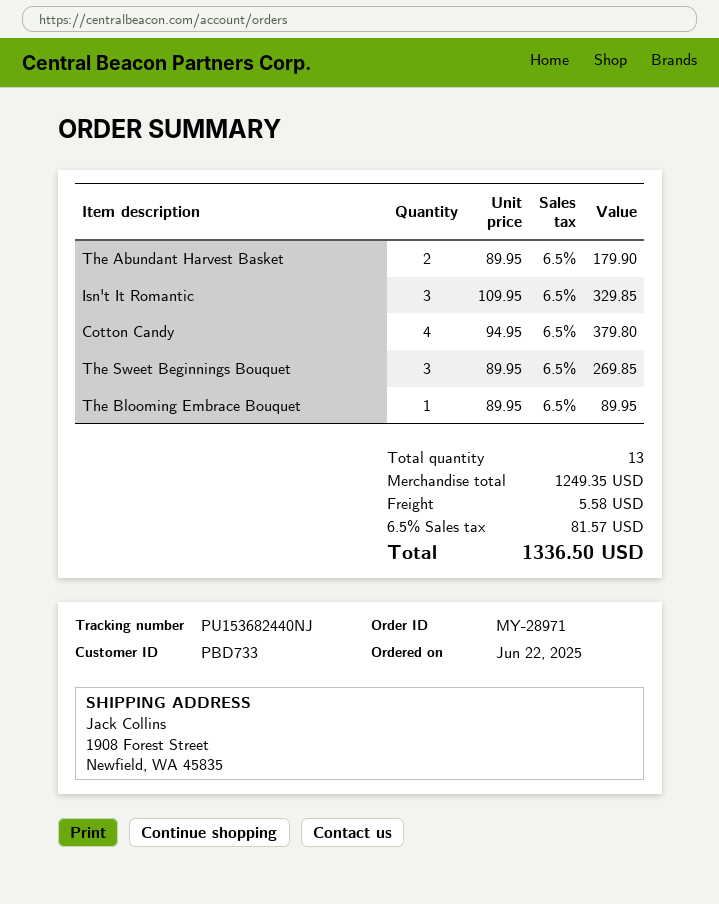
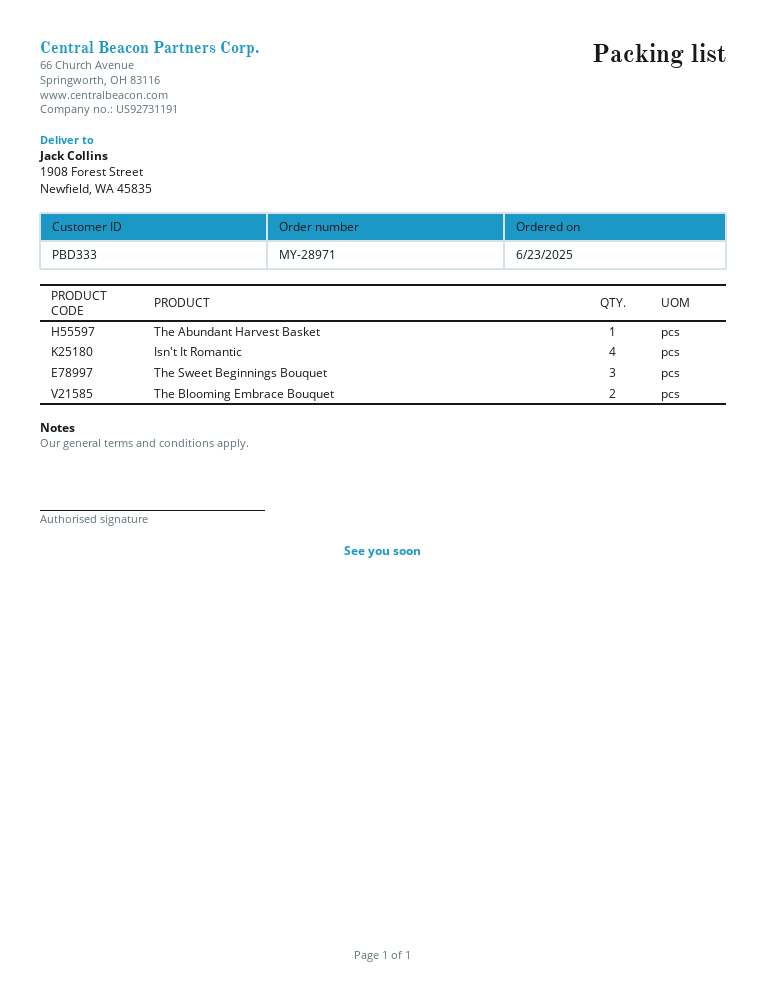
order date: 2025-06-22 -> 2025-06-23
customer number: PBD733 -> PBD333
The Abundant Harvest Basket: 2 -> 1
Isn't It Romantic: 3 -> 4
Cotton Candy: 4 -> none
The Blooming Embrace Bouquet: 1 -> 2

